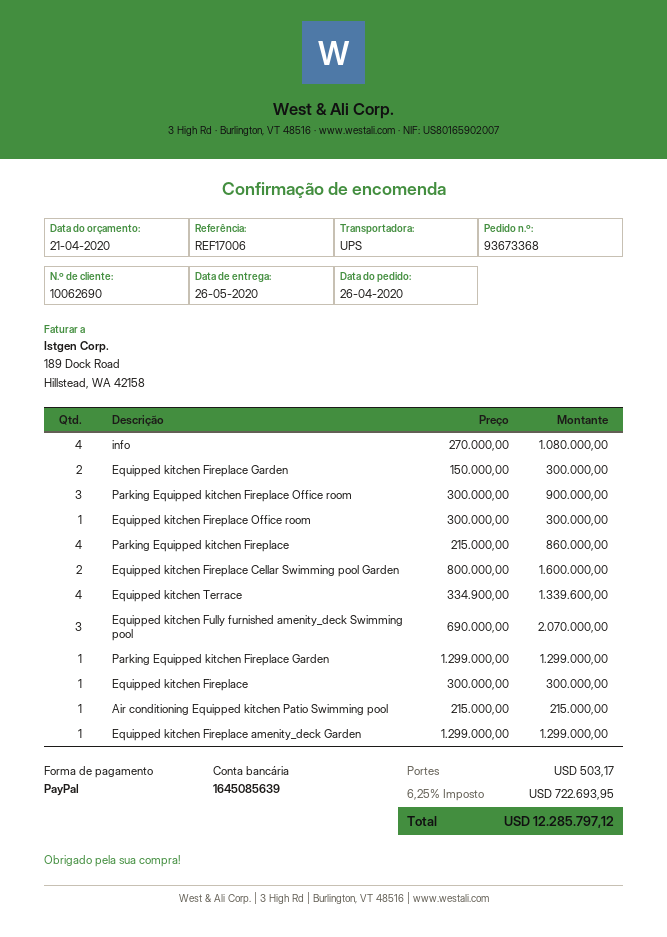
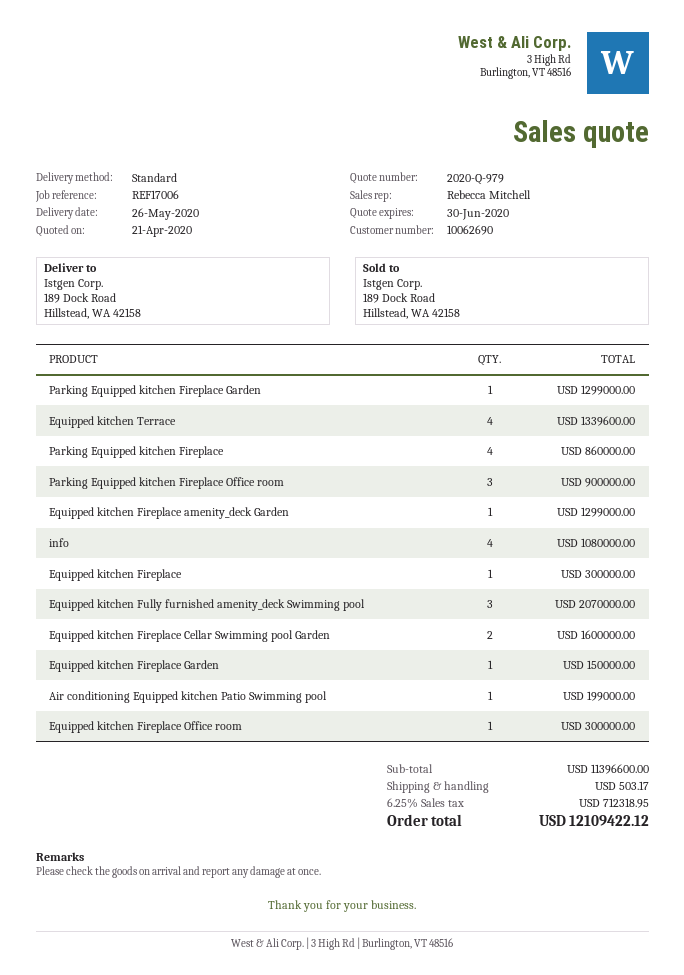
shipping method: UPS -> standard
Equipped kitchen Fireplace Garden: 2 for 300000.00 -> 1 for 150000.00
Air conditioning Equipped kitchen Patio Swimming pool: 1 for 215000.00 -> 1 for 199000.00
tax: 6.25% = 722693.95 -> 6.25% = 712318.95
total: 12285797.12 -> 12109422.12

